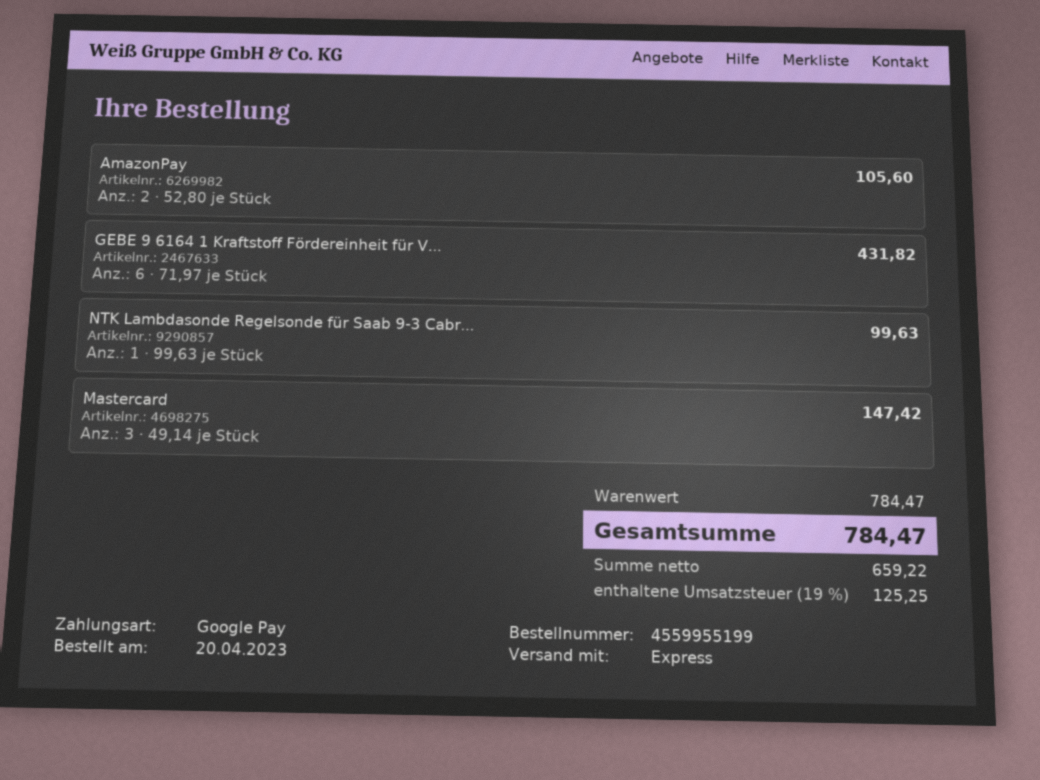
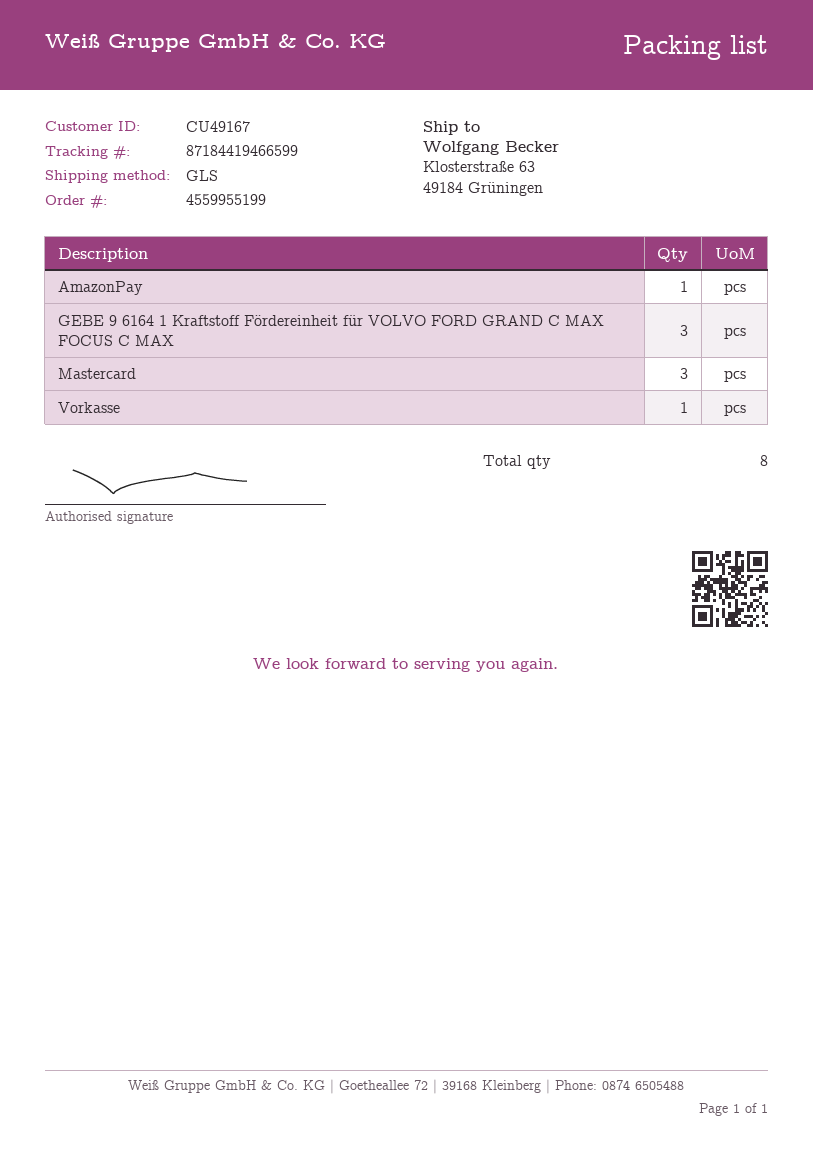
shipping method: express -> GLS
AmazonPay: 2 -> 1
GEBE 9 6164 1 Kraftstoff Fördereinheit für V...: 6 -> 3
NTK Lambdasonde Regelsonde für Saab 9-3 Cabr...: 1 -> none
Vorkasse: none -> 1

